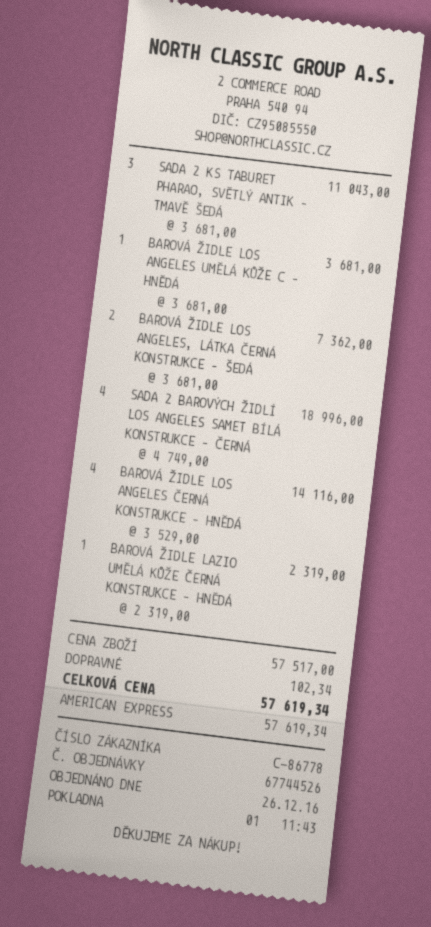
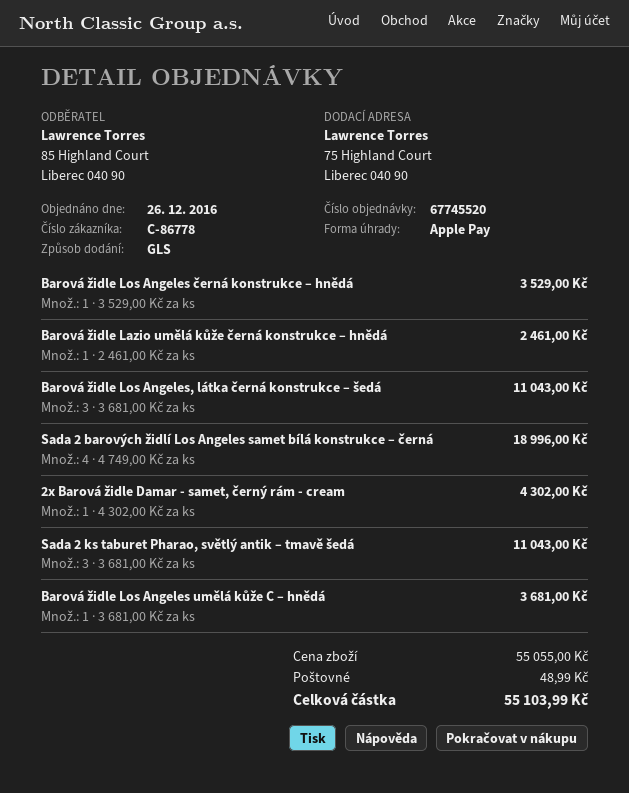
order number: 67744526 -> 67745520
payment method: American Express -> Apple Pay
BAROVÁ ŽIDLE LOS ANGELES, LÁTKA ČERNÁ KONSTRUKCE – ŠEDÁ: 2 x 3681.00 = 7362.00 -> 3 x 3681.00 = 11043.00
BAROVÁ ŽIDLE LOS ANGELES ČERNÁ KONSTRUKCE – HNĚDÁ: 4 x 3529.00 = 14116.00 -> 1 x 3529.00 = 3529.00
BAROVÁ ŽIDLE LAZIO UMĚLÁ KŮŽE ČERNÁ KONSTRUKCE – HNĚDÁ: 1 x 2319.00 = 2319.00 -> 1 x 2461.00 = 2461.00
2x Barová židle Damar - samet, černý rám - cream: none -> 1 x 4302.00 = 4302.00
subtotal: 57517.00 -> 55055.00
shipping: 102.34 -> 48.99
total: 57619.34 -> 55103.99

